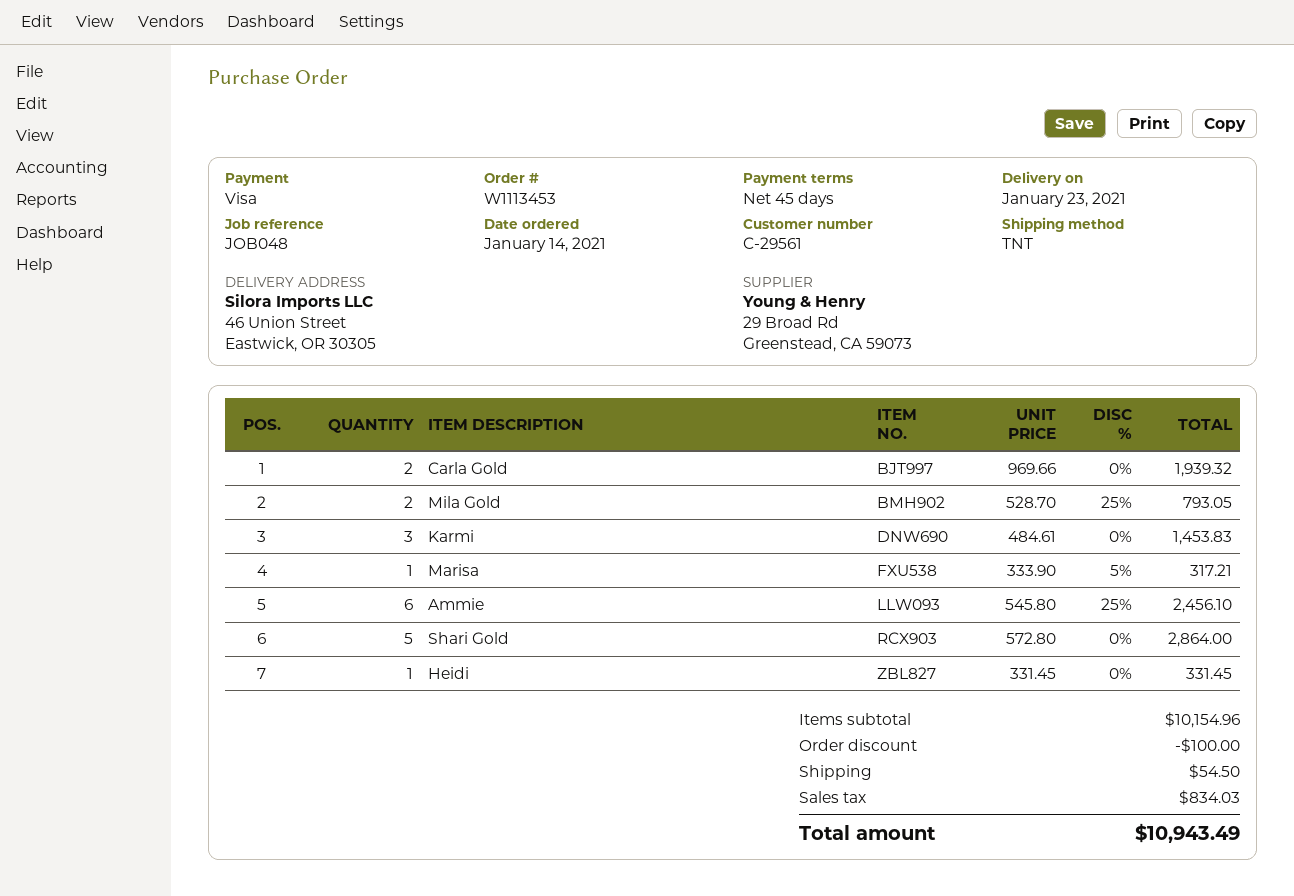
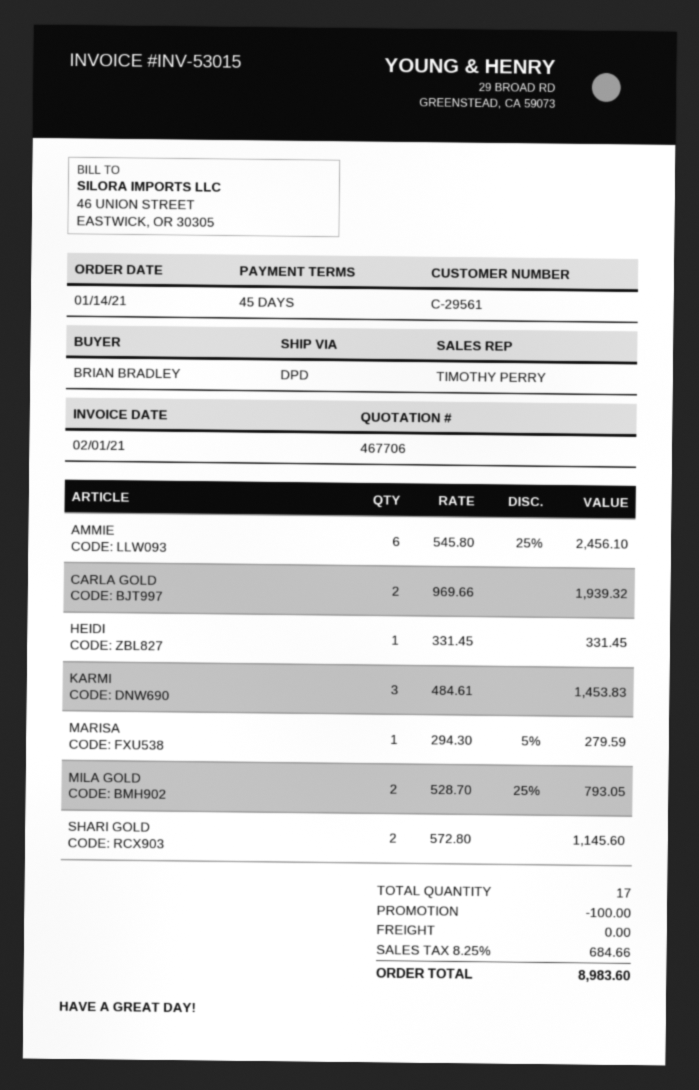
shipping method: TNT -> DPD
Marisa: 1 x 333.90 - 5% = 317.21 -> 1 x 294.30 - 5% = 279.59
Shari Gold: 5 x 572.80 = 2864.00 -> 2 x 572.80 = 1145.60
shipping: 54.50 -> 0.00
tax: 834.03 -> 684.66
total: 10943.49 -> 8983.60

